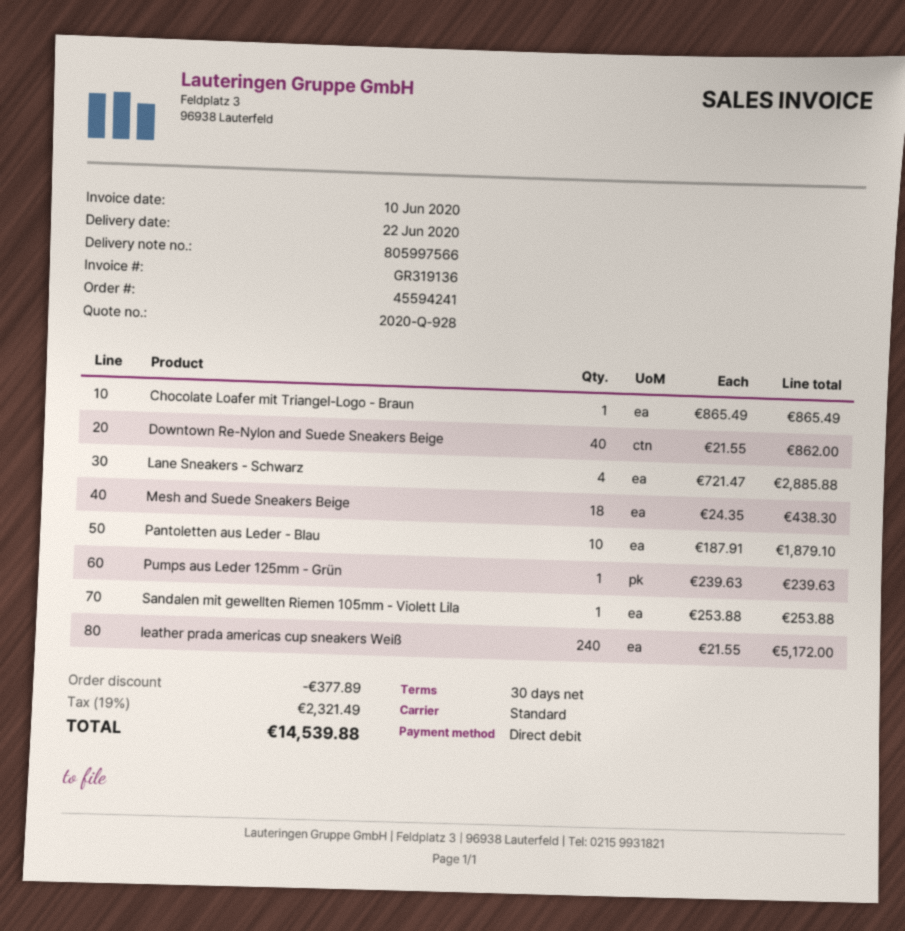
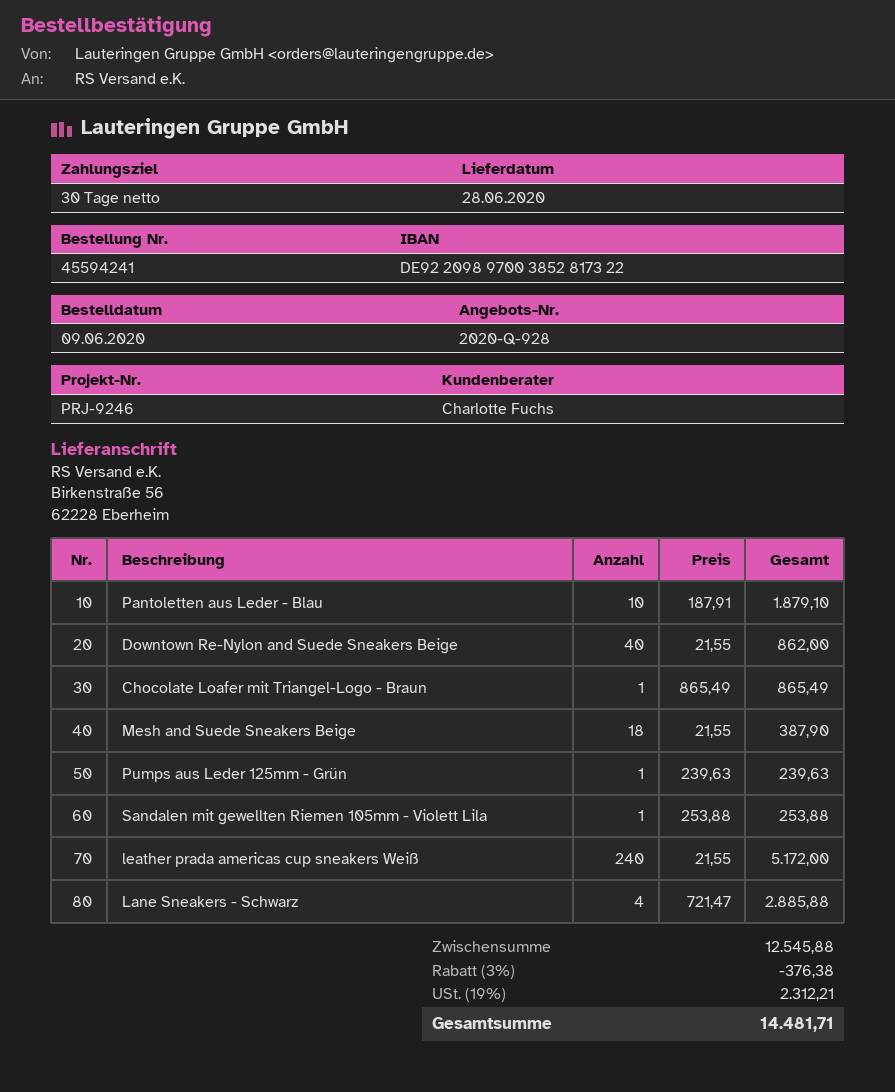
delivery date: 2020-06-22 -> 2020-06-28
Mesh and Suede Sneakers Beige: 18 x 24.35 = 438.30 -> 18 x 21.55 = 387.90
discount: 377.89 -> 376.38
tax: 19% = 2321.49 -> 19% = 2312.21
total: 14539.88 -> 14481.71

